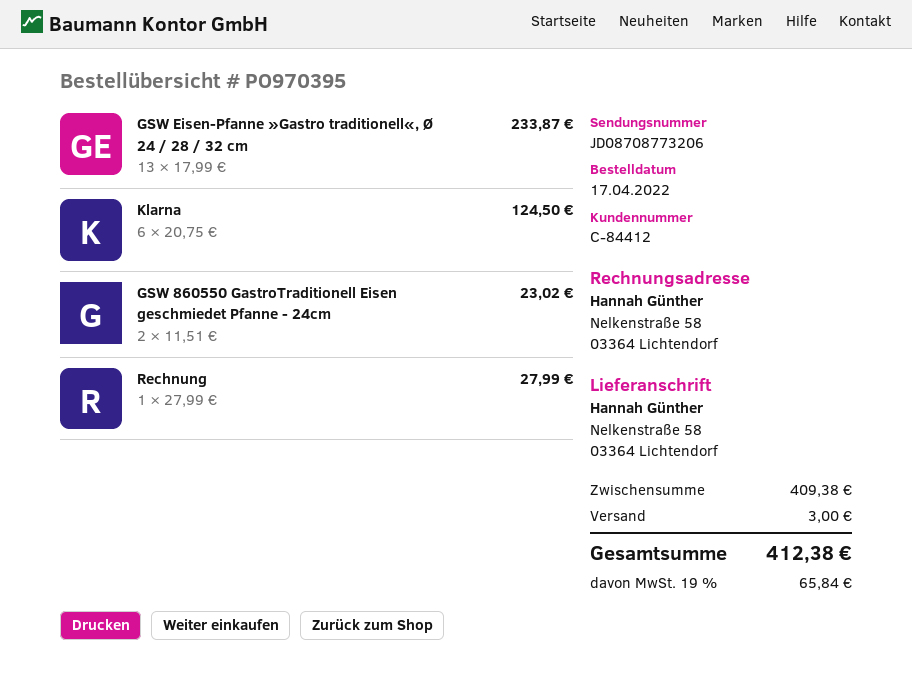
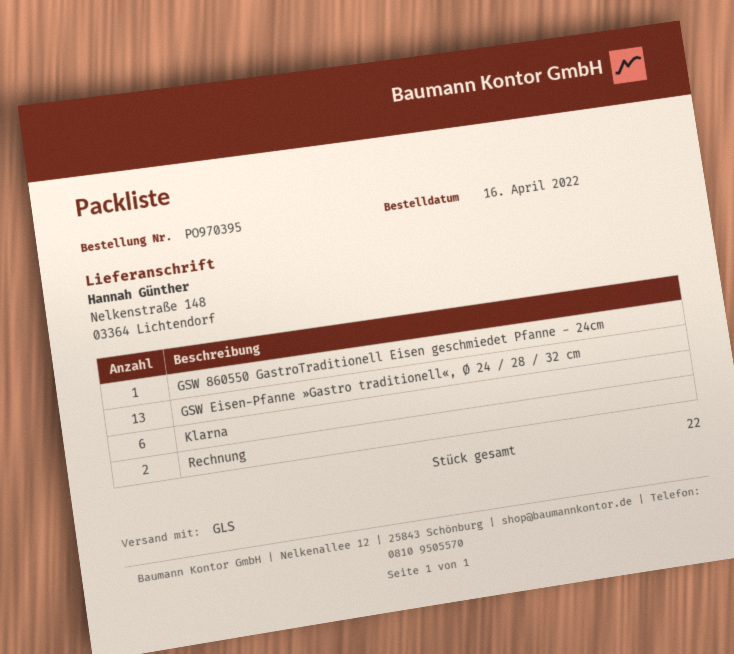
order date: 2022-04-17 -> 2022-04-16
ship to: Nelkenstraße 58, 03364 Lichtendorf -> Nelkenstraße 148, 03364 Lichtendorf
GSW 860550 GastroTraditionell Eisen geschmiedet Pfanne - 24cm: 2 -> 1
Rechnung: 1 -> 2

